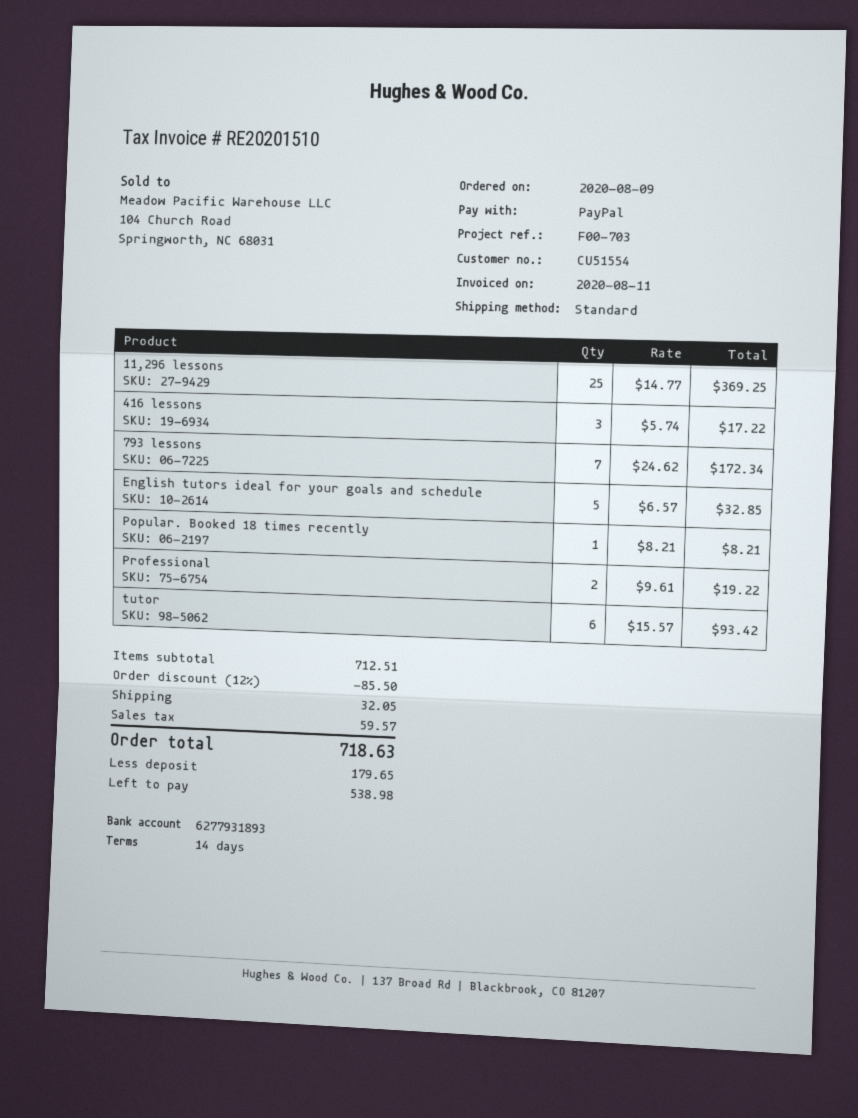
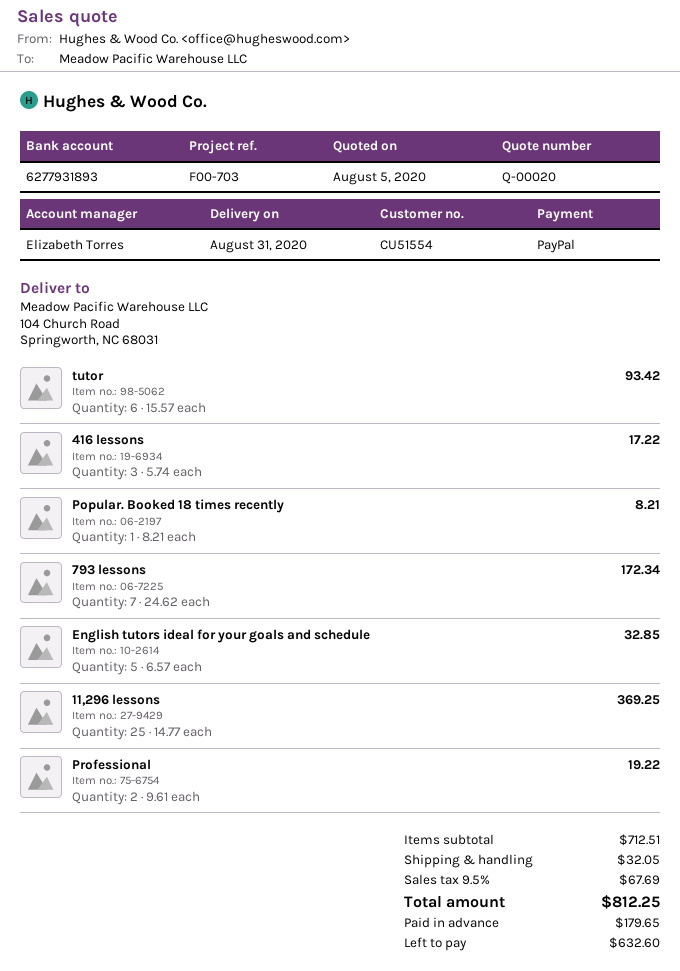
discount: 12% = 85.50 -> none
tax: 59.57 -> 67.69
total: 718.63 -> 812.25
balance: 538.98 -> 632.60

